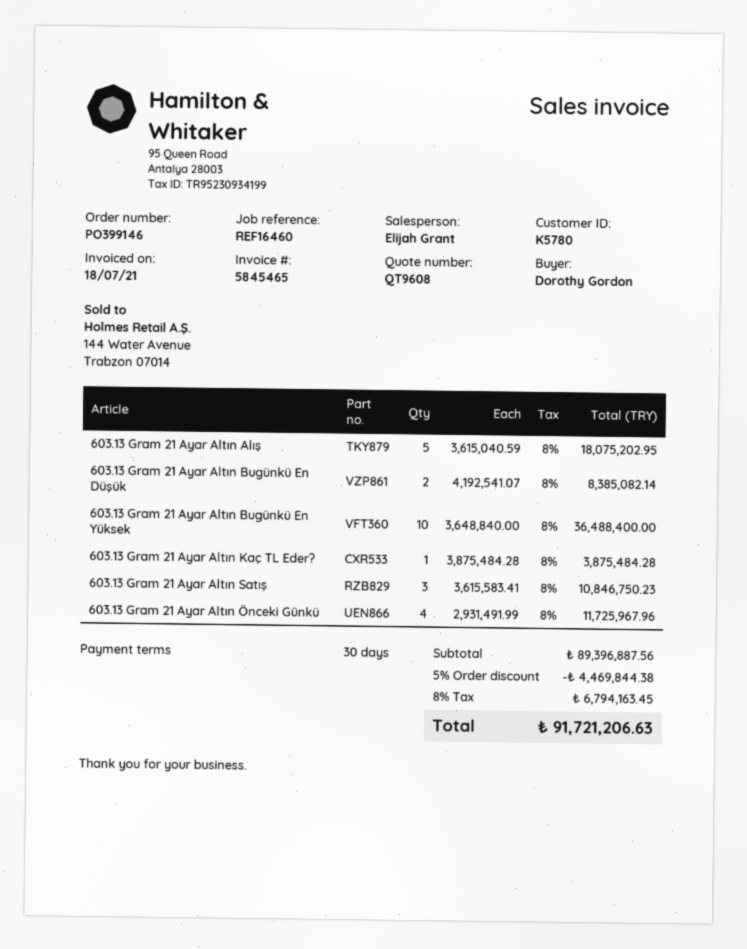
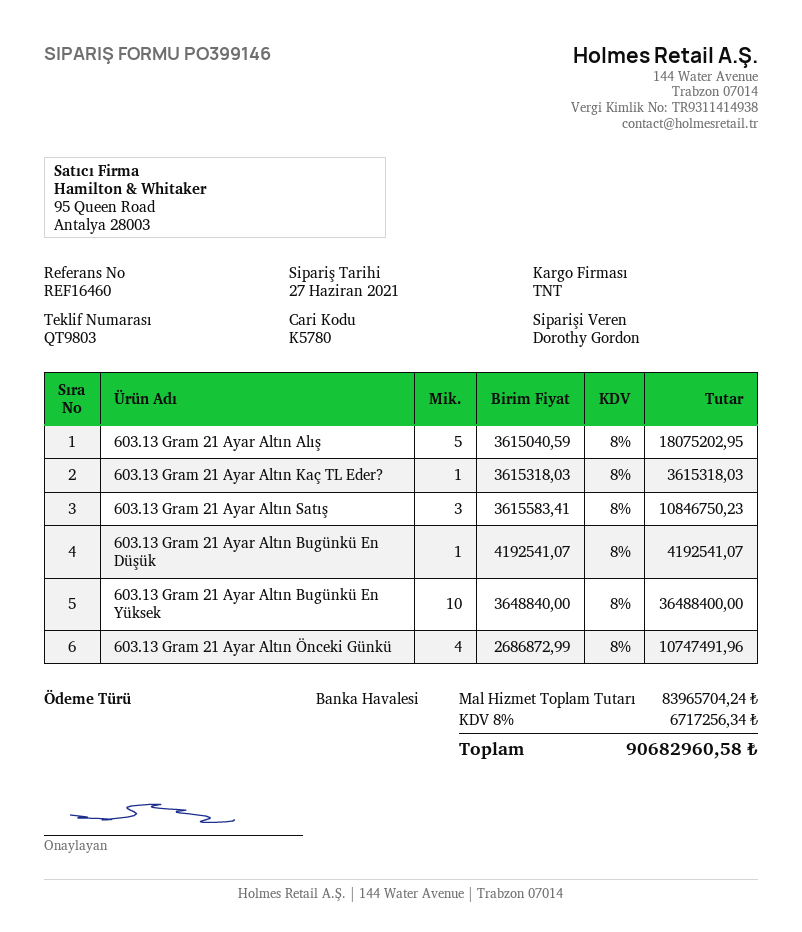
quote number: QT9608 -> QT9803
603.13 Gram 21 Ayar Altın Bugünkü En Düşük: 2 x 4192541.07 = 8385082.14 -> 1 x 4192541.07 = 4192541.07
603.13 Gram 21 Ayar Altın Kaç TL Eder?: 1 x 3875484.28 = 3875484.28 -> 1 x 3615318.03 = 3615318.03
603.13 Gram 21 Ayar Altın Önceki Günkü: 4 x 2931491.99 = 11725967.96 -> 4 x 2686872.99 = 10747491.96
subtotal: 89396887.56 -> 83965704.24
discount: 5% = 4469844.38 -> none
tax: 8% = 6794163.45 -> 8% = 6717256.34
total: 91721206.63 -> 90682960.58

